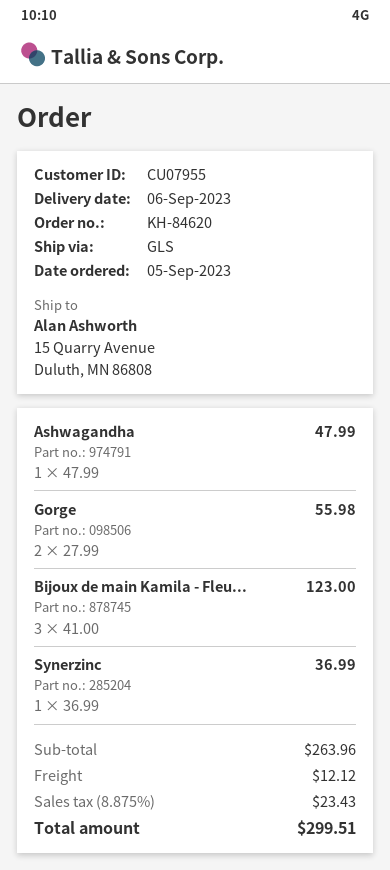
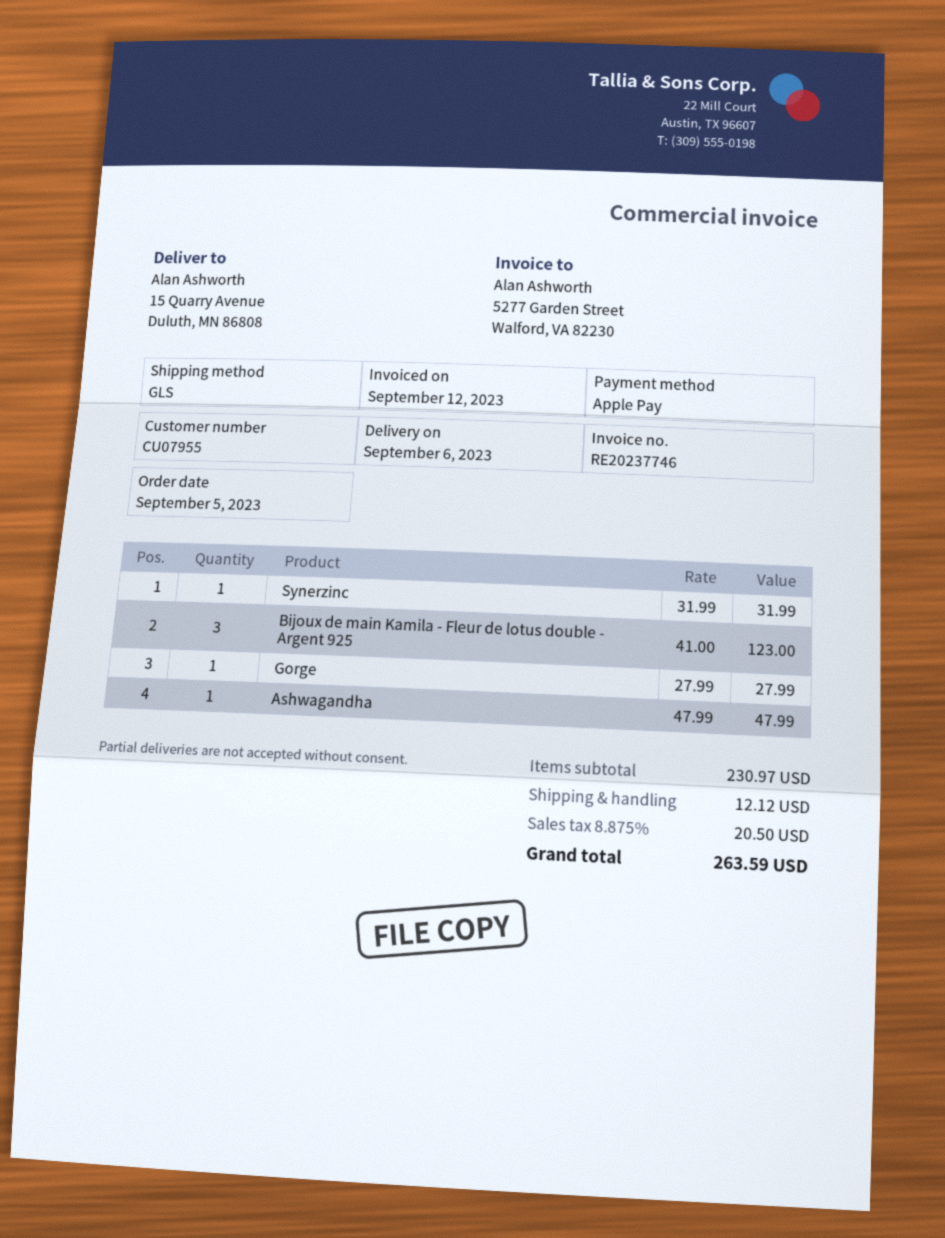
Gorge: 2 x 27.99 = 55.98 -> 1 x 27.99 = 27.99
Synerzinc: 1 x 36.99 = 36.99 -> 1 x 31.99 = 31.99
subtotal: 263.96 -> 230.97
tax: 8.875% = 23.43 -> 8.875% = 20.50
total: 299.51 -> 263.59

